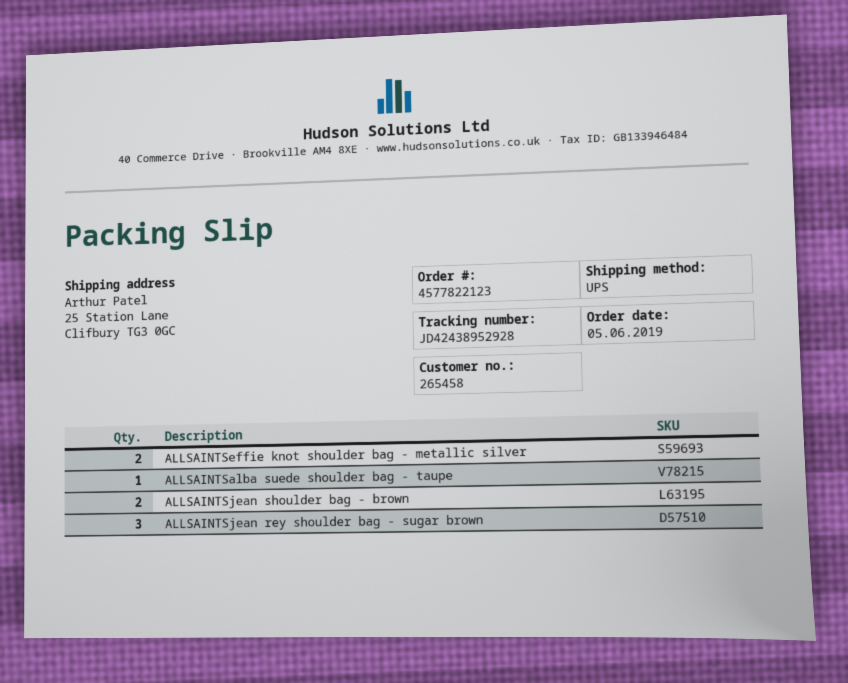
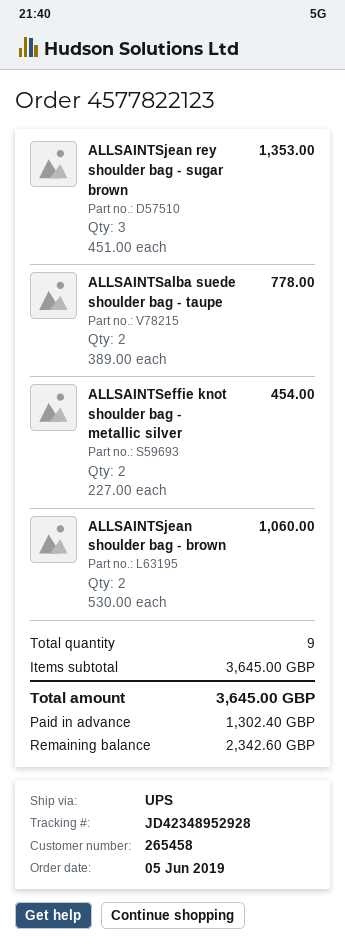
tracking number: JD42438952928 -> JD42348952928
ALLSAINTSalba suede shoulder bag - taupe: 1 -> 2

